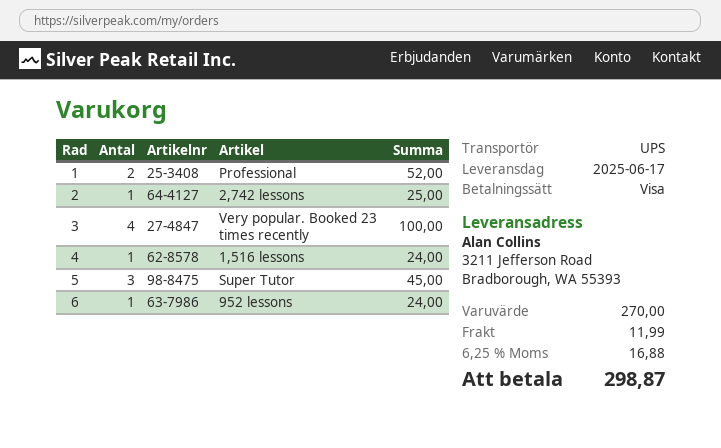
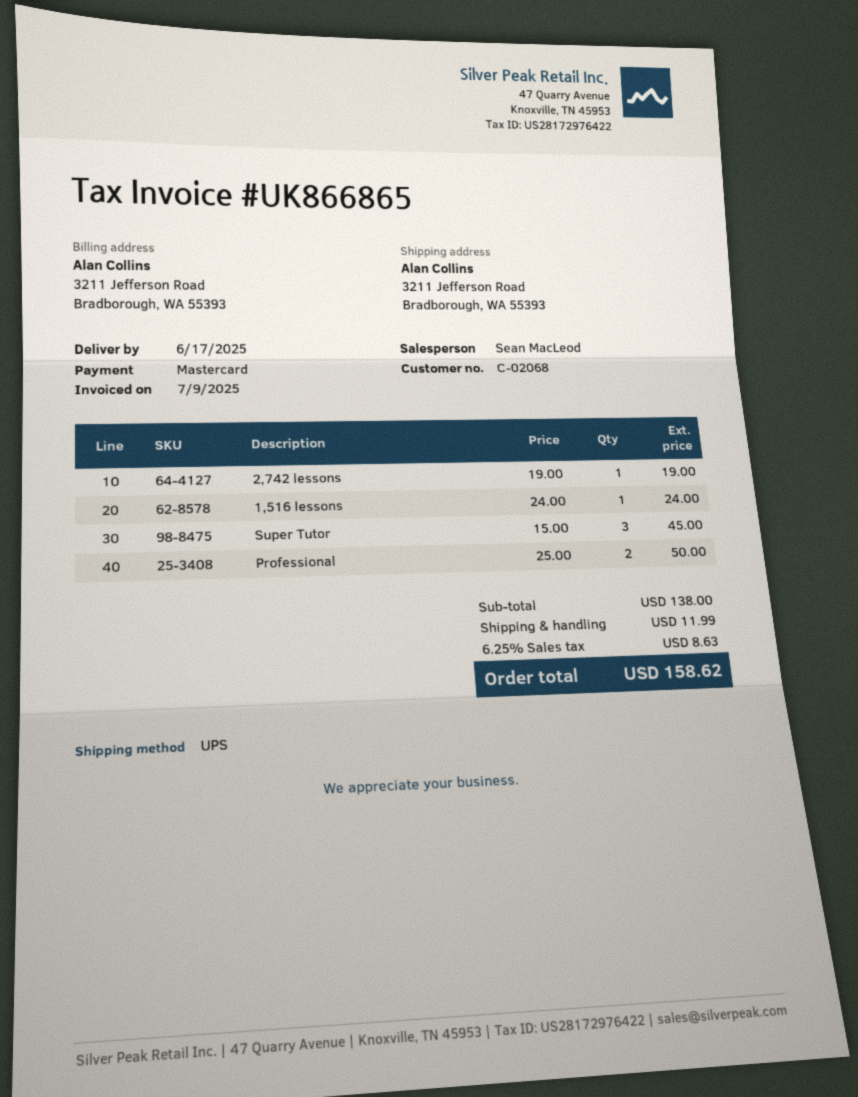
payment method: Visa -> Mastercard
Professional: 2 for 52.00 -> 2 for 50.00
2,742 lessons: 1 for 25.00 -> 1 for 19.00
Very popular. Booked 23 times recently: 4 for 100.00 -> none
952 lessons: 1 for 24.00 -> none
subtotal: 270.00 -> 138.00
tax: 6.25% = 16.88 -> 6.25% = 8.63
total: 298.87 -> 158.62

